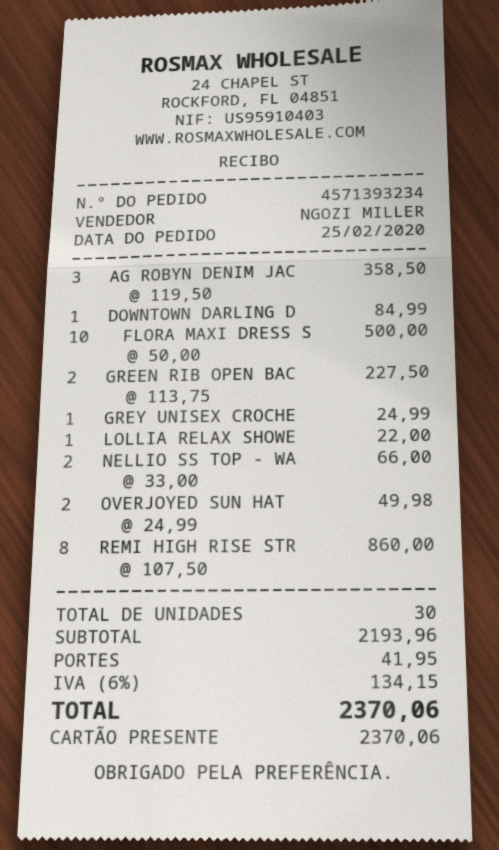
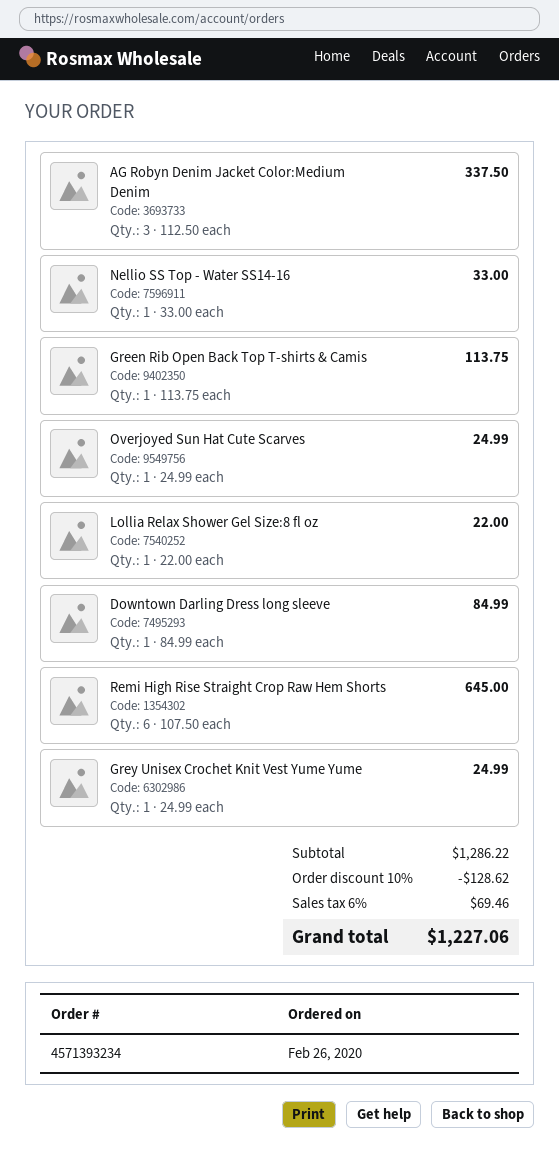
order date: 2020-02-25 -> 2020-02-26
AG ROBYN DENIM JAC: 3 x 119.50 = 358.50 -> 3 x 112.50 = 337.50
FLORA MAXI DRESS S: 10 x 50.00 = 500.00 -> none
GREEN RIB OPEN BAC: 2 x 113.75 = 227.50 -> 1 x 113.75 = 113.75
NELLIO SS TOP - WA: 2 x 33.00 = 66.00 -> 1 x 33.00 = 33.00
OVERJOYED SUN HAT: 2 x 24.99 = 49.98 -> 1 x 24.99 = 24.99
REMI HIGH RISE STR: 8 x 107.50 = 860.00 -> 6 x 107.50 = 645.00
subtotal: 2193.96 -> 1286.22
discount: none -> 10% = 128.62
shipping: 41.95 -> none
tax: 6% = 134.15 -> 6% = 69.46
total: 2370.06 -> 1227.06

